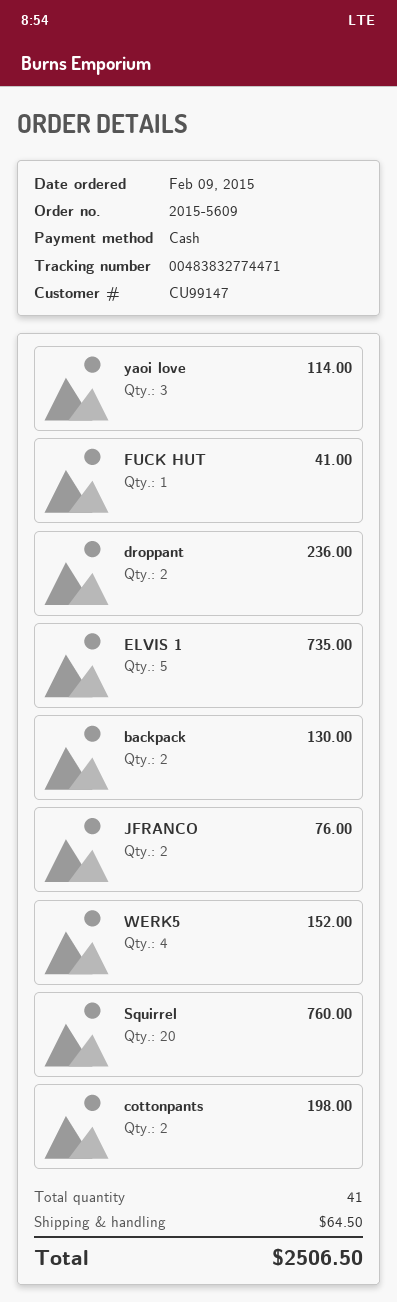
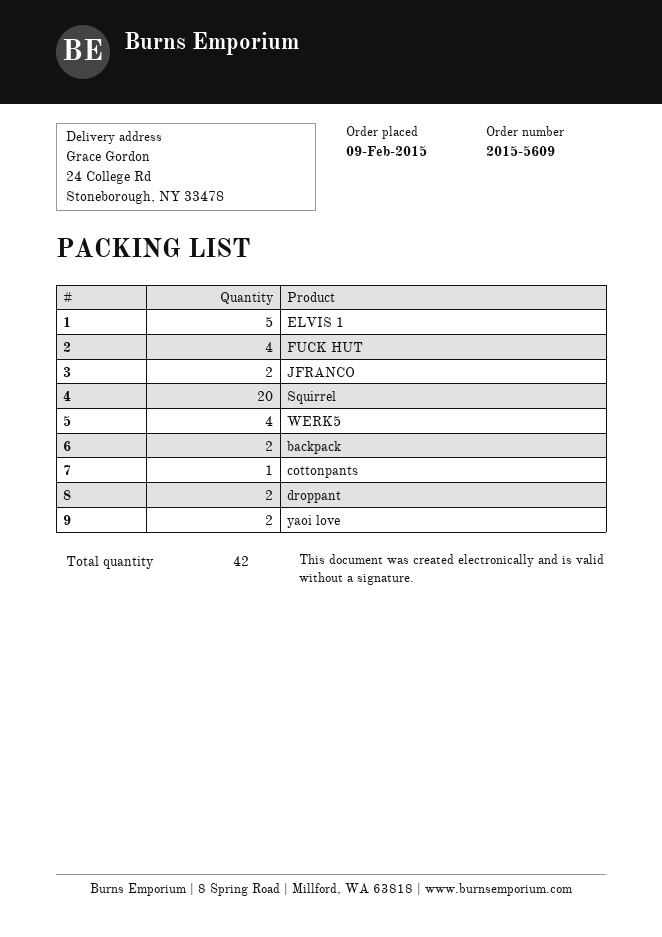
yaoi love: 3 -> 2
FUCK HUT: 1 -> 4
cottonpants: 2 -> 1
total quantity: 41 -> 42

